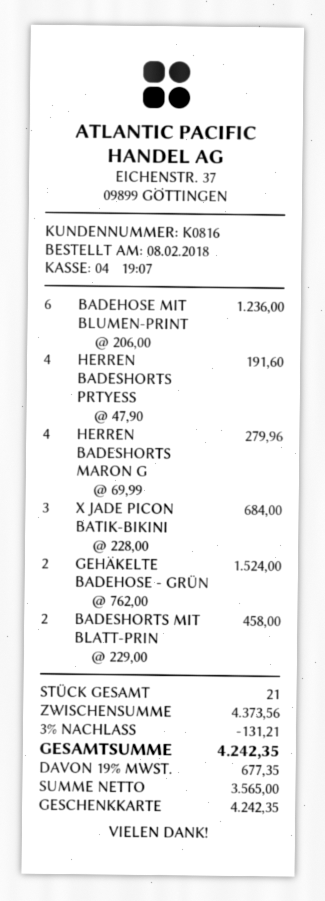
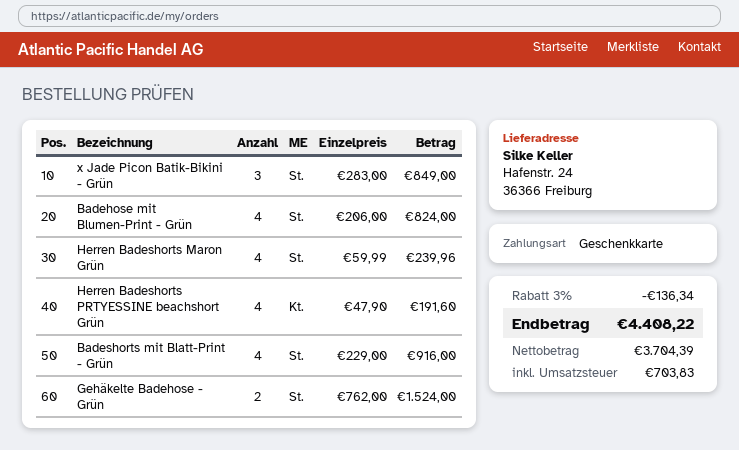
BADEHOSE MIT BLUMEN-PRINT: 6 x 206.00 = 1236.00 -> 4 x 206.00 = 824.00
HERREN BADESHORTS MARON G: 4 x 69.99 = 279.96 -> 4 x 59.99 = 239.96
X JADE PICON BATIK-BIKINI: 3 x 228.00 = 684.00 -> 3 x 283.00 = 849.00
BADESHORTS MIT BLATT-PRIN: 2 x 229.00 = 458.00 -> 4 x 229.00 = 916.00
discount: 3% = 131.21 -> 3% = 136.34
net: 3565.00 -> 3704.39
tax: 677.35 -> 703.83
total: 4242.35 -> 4408.22

